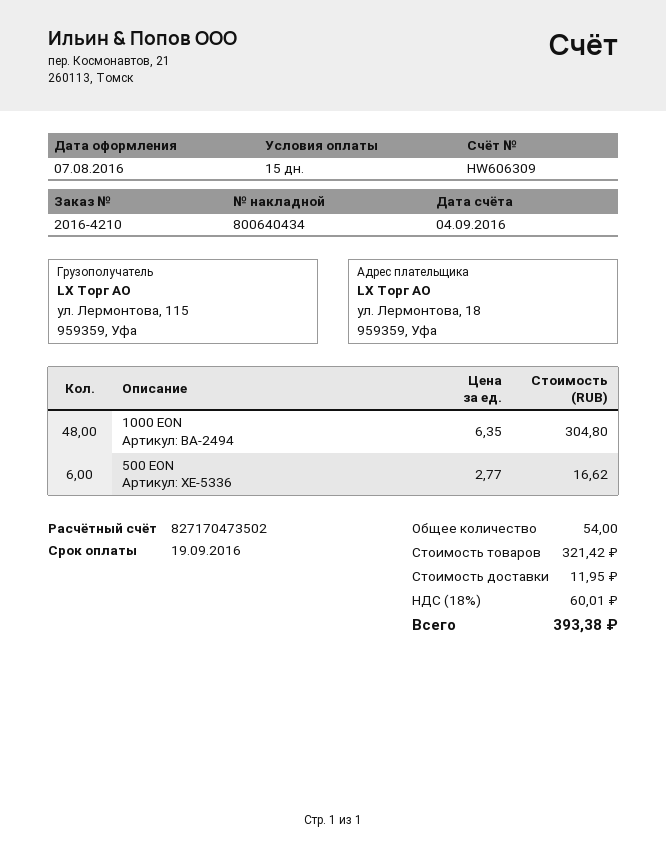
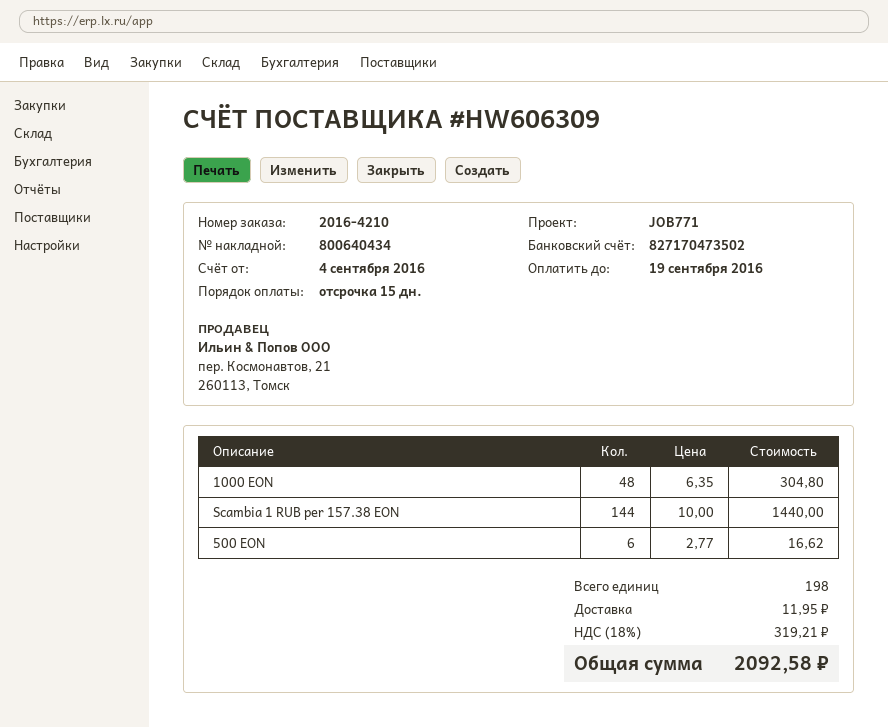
Scambia 1 RUB per 157.38 EON: none -> 144 x 10.00 = 1440.00
total quantity: 54 -> 198
tax: 18% = 60.01 -> 18% = 319.21
total: 393.38 -> 2092.58

